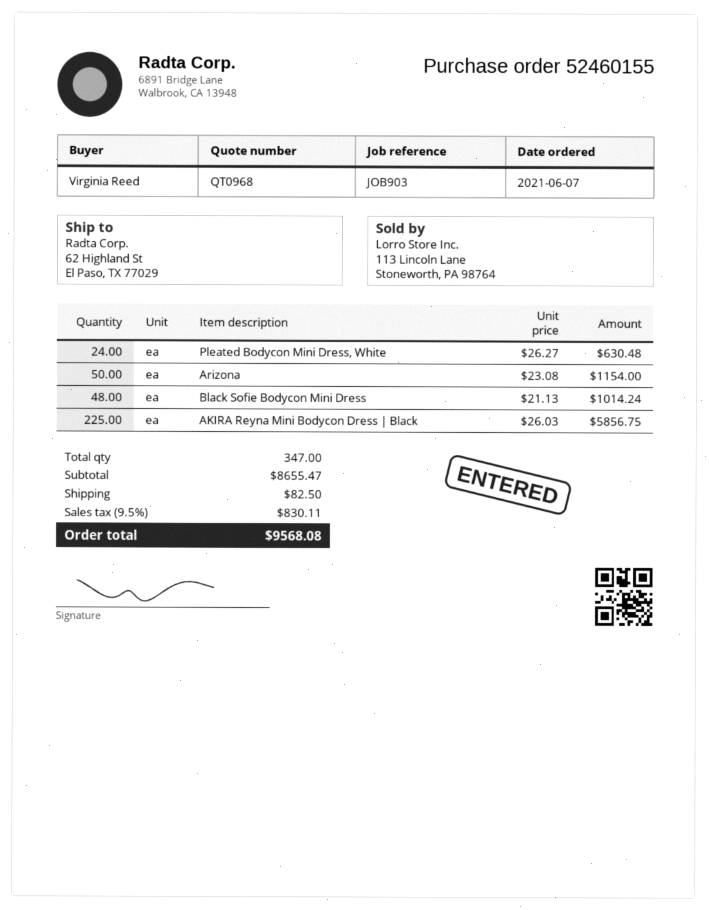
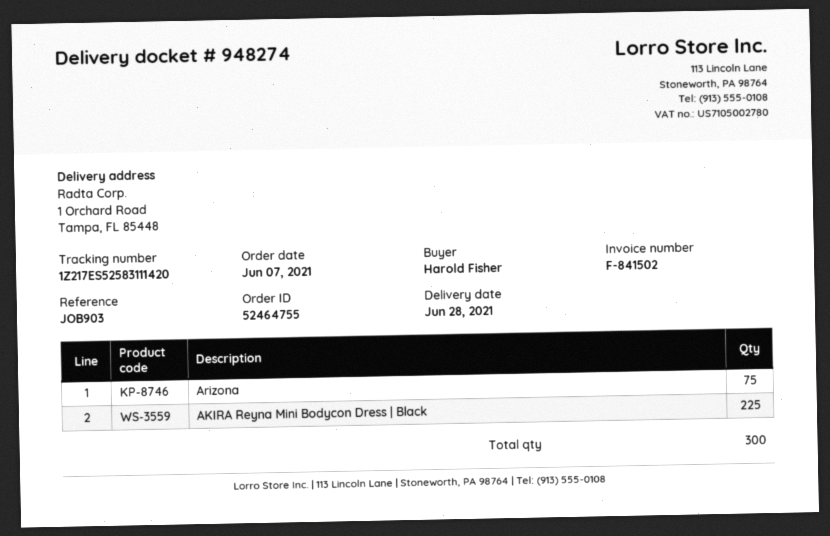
order number: 52460155 -> 52464755
ordered by: Virginia Reed -> Harold Fisher
ship to: 62 Highland St, El Paso, TX 77029 -> 1 Orchard Road, Tampa, FL 85448
Pleated Bodycon Mini Dress, White: 24 -> none
Arizona: 50 -> 75
Black Sofie Bodycon Mini Dress: 48 -> none
total quantity: 347 -> 300

